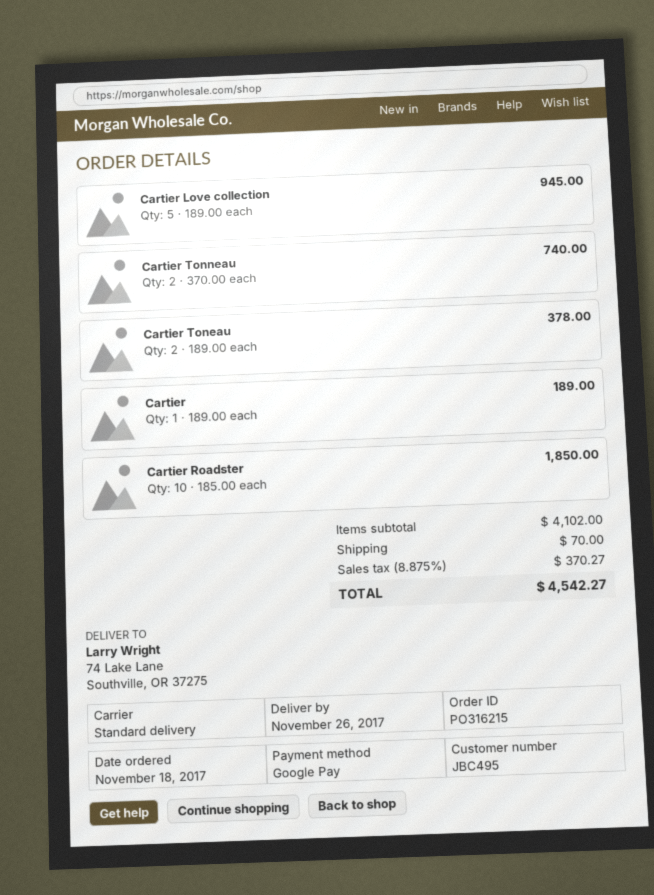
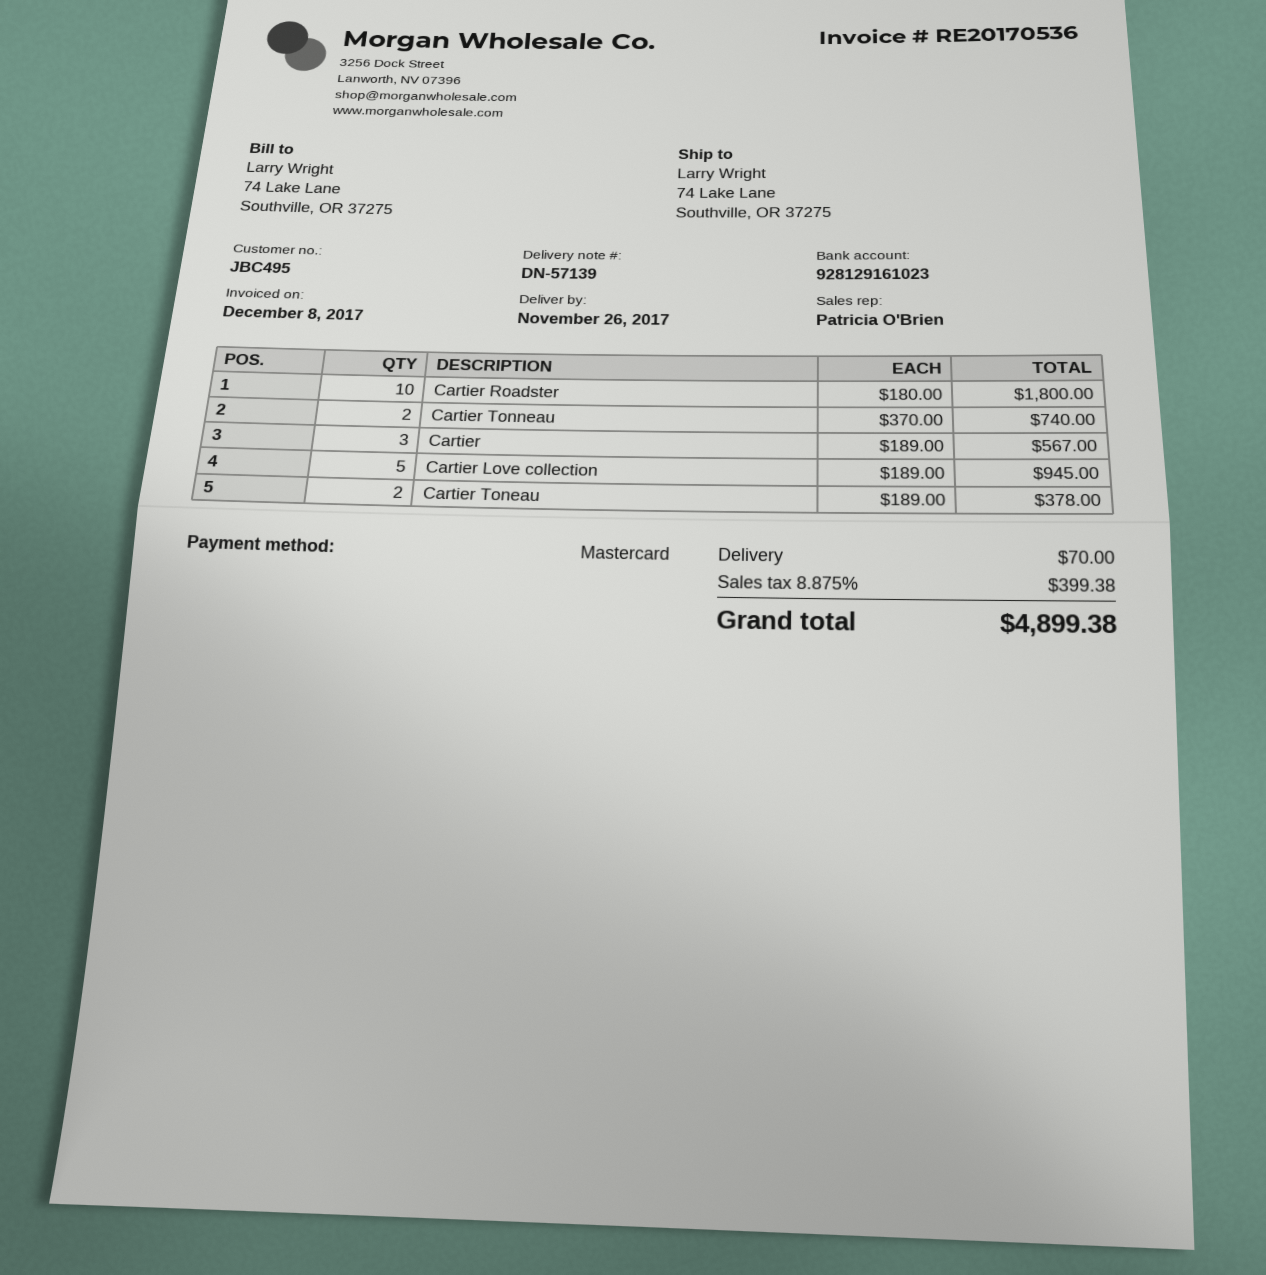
payment method: Google Pay -> Mastercard
Cartier: 1 x 189.00 = 189.00 -> 3 x 189.00 = 567.00
Cartier Roadster: 10 x 185.00 = 1850.00 -> 10 x 180.00 = 1800.00
tax: 8.875% = 370.27 -> 8.875% = 399.38
total: 4542.27 -> 4899.38

